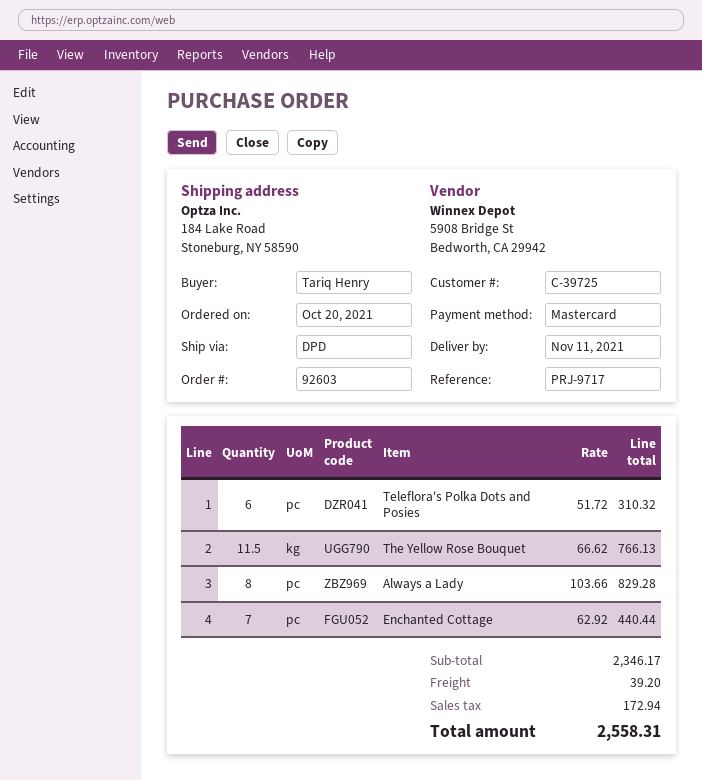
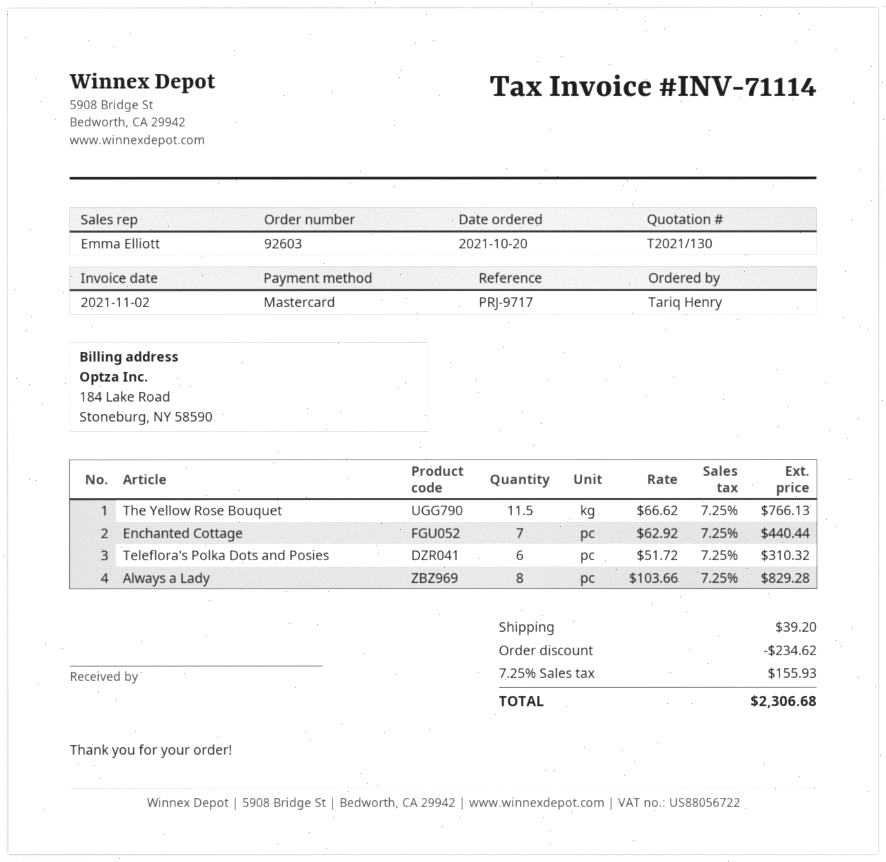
discount: none -> 234.62
tax: 172.94 -> 155.93
total: 2558.31 -> 2306.68

